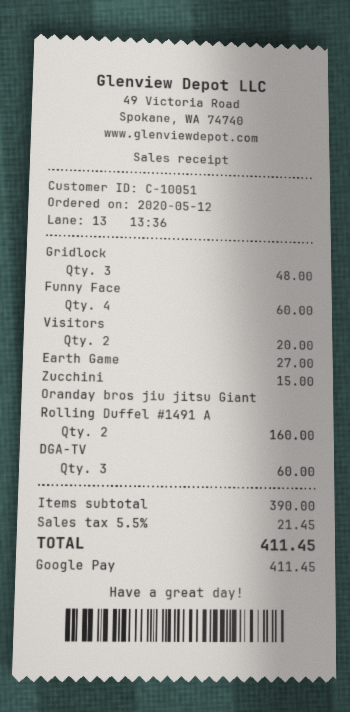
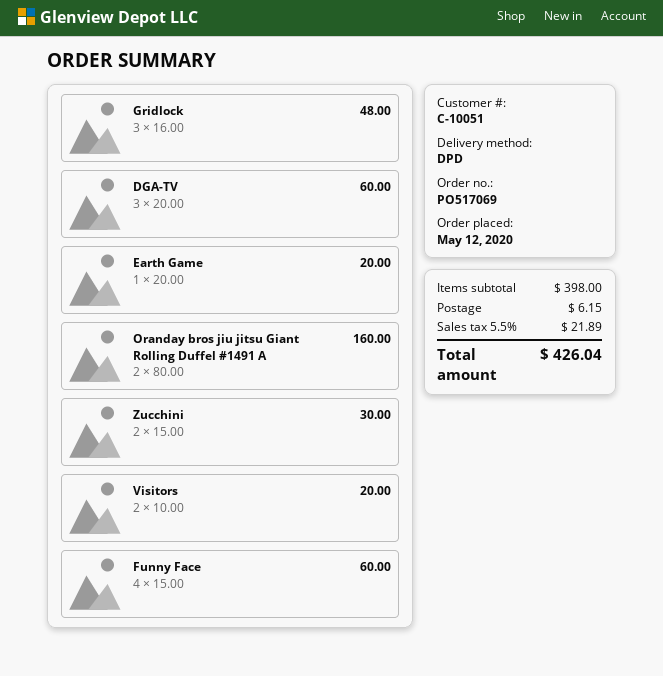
Earth Game: 1 for 27.00 -> 1 for 20.00
Zucchini: 1 for 15.00 -> 2 for 30.00
subtotal: 390.00 -> 398.00
shipping: none -> 6.15
tax: 5.5% = 21.45 -> 5.5% = 21.89
total: 411.45 -> 426.04

